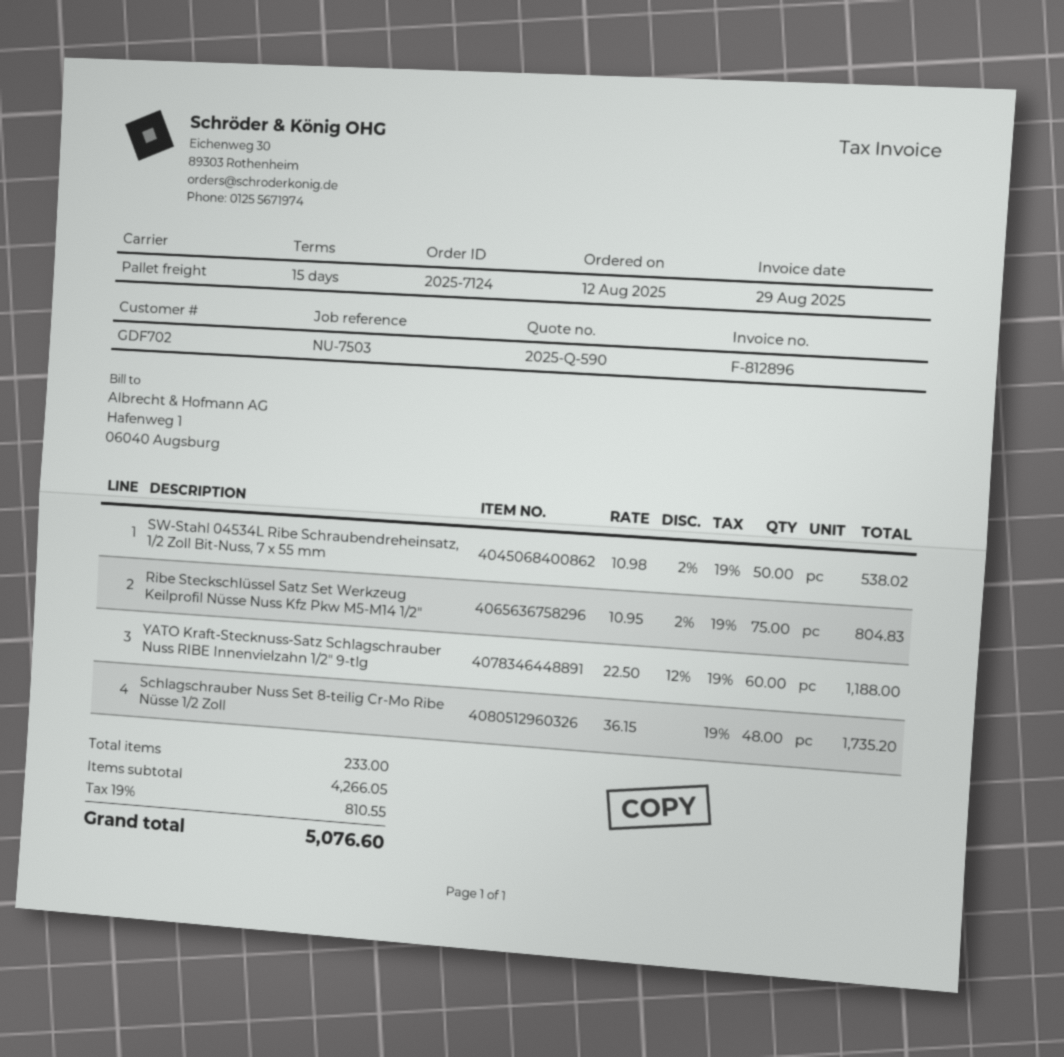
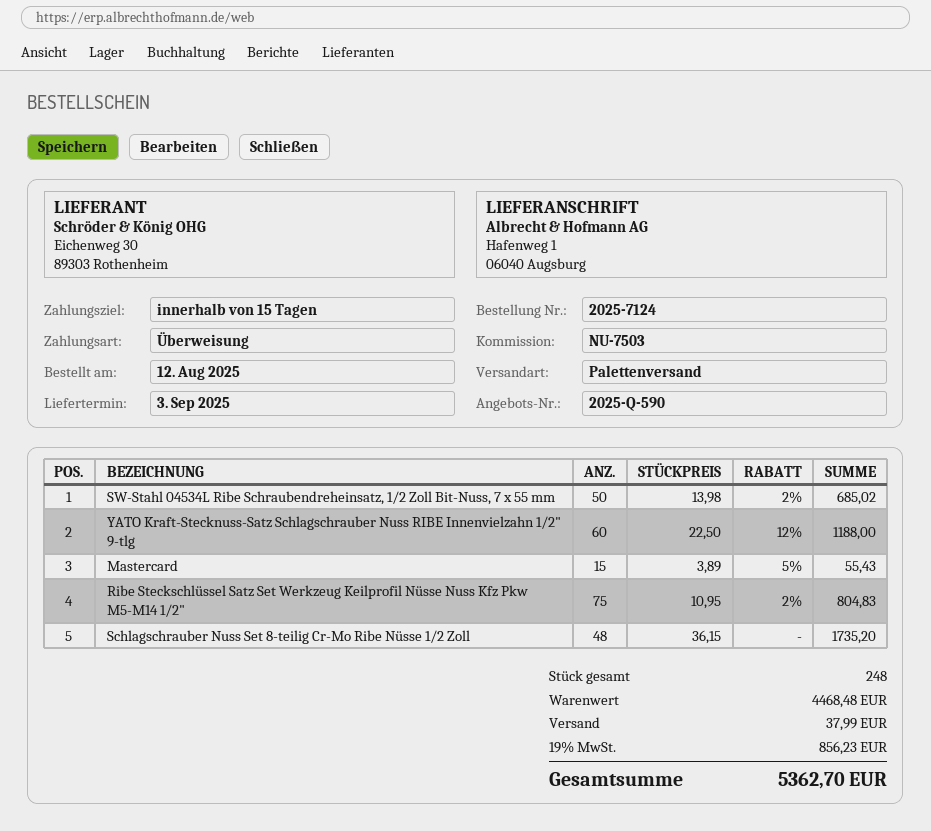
SW-Stahl 04534L Ribe Schraubendreheinsatz, 1/2 Zoll Bit-Nuss, 7 x 55 mm: 50 x 10.98 - 2% = 538.02 -> 50 x 13.98 - 2% = 685.02
Mastercard: none -> 15 x 3.89 - 5% = 55.43
total quantity: 233 -> 248
subtotal: 4266.05 -> 4468.48
shipping: none -> 37.99
tax: 19% = 810.55 -> 19% = 856.23
total: 5076.60 -> 5362.70

